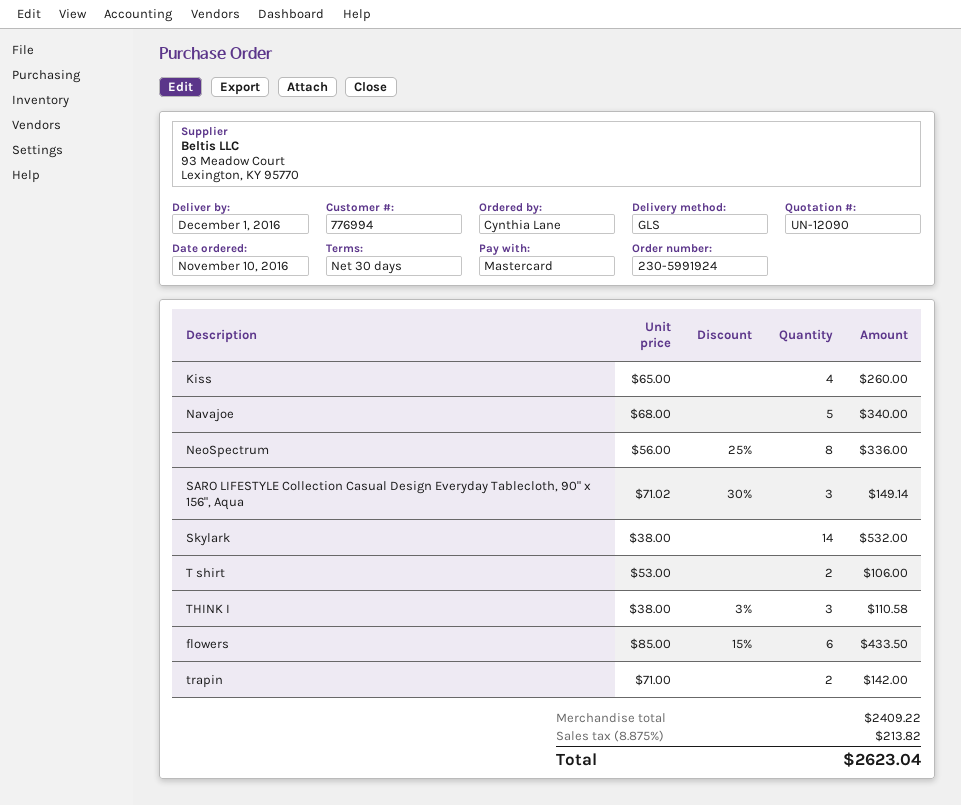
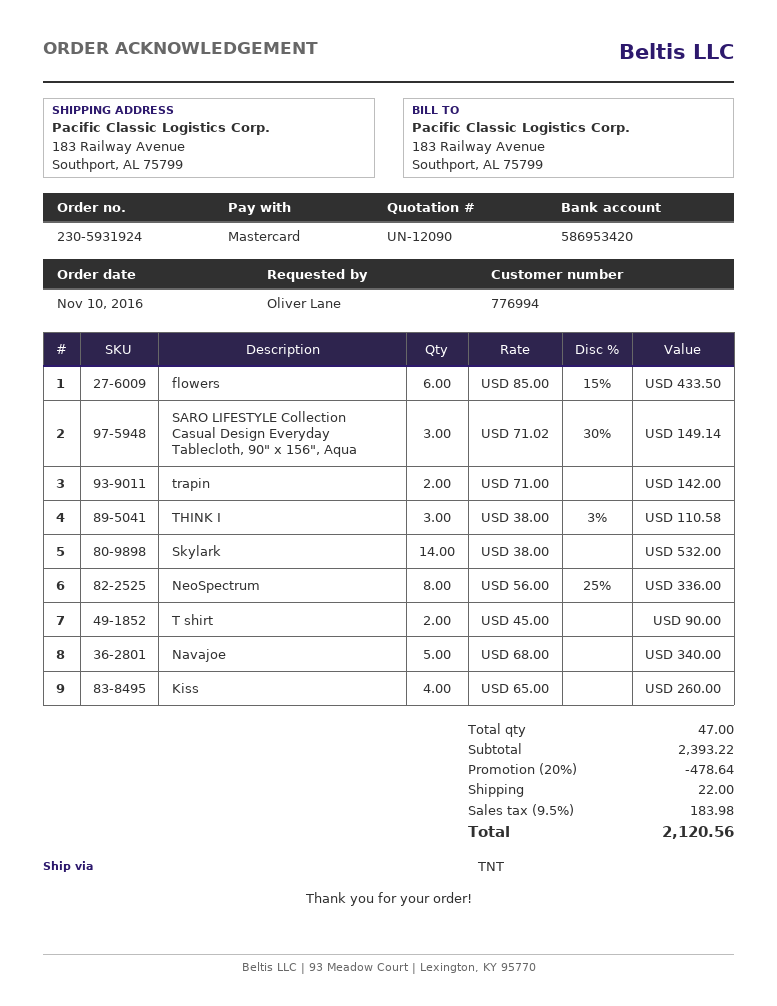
order number: 230-5991924 -> 230-5931924
ordered by: Cynthia Lane -> Oliver Lane
shipping method: GLS -> TNT
T shirt: 2 x 53.00 = 106.00 -> 2 x 45.00 = 90.00
subtotal: 2409.22 -> 2393.22
discount: none -> 20% = 478.64
shipping: none -> 22.00
tax: 8.875% = 213.82 -> 9.5% = 183.98
total: 2623.04 -> 2120.56

